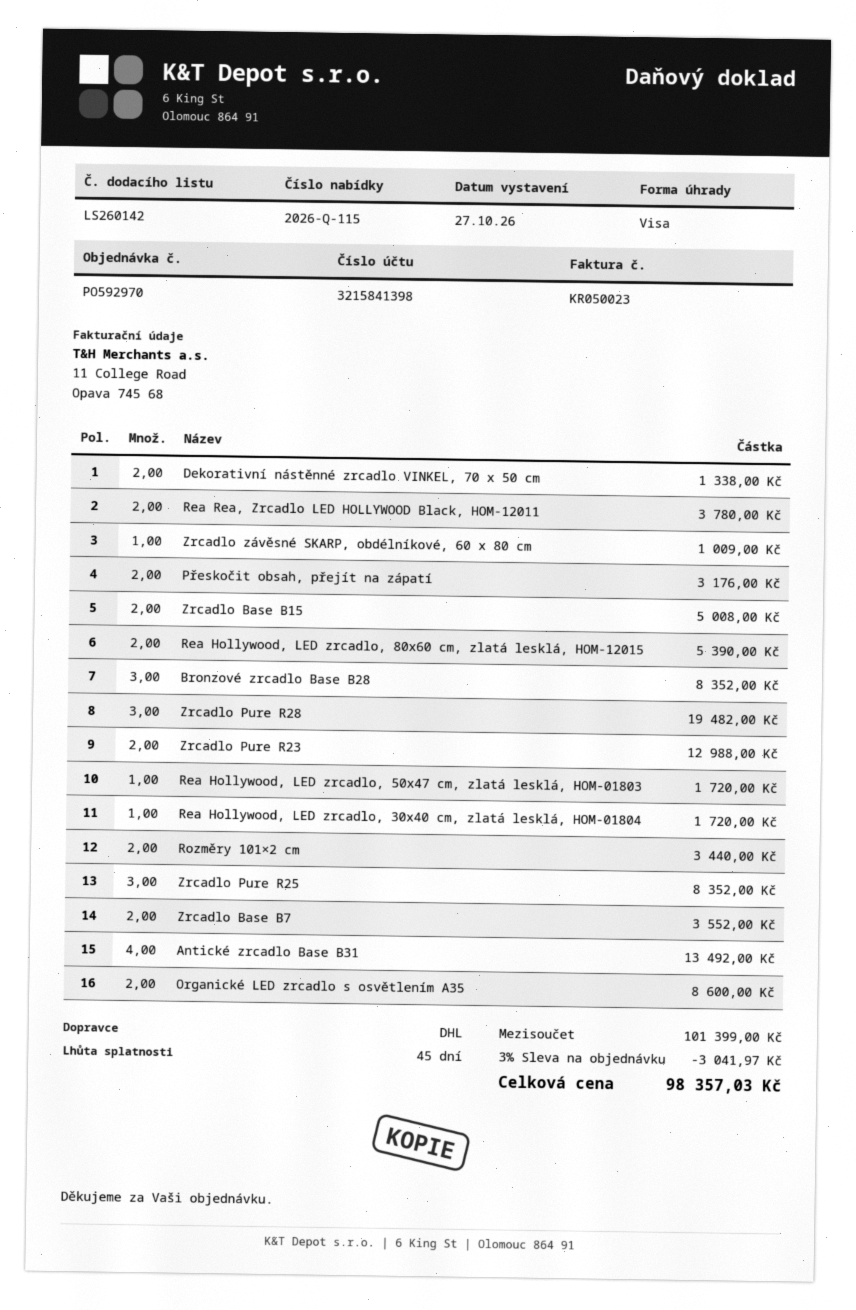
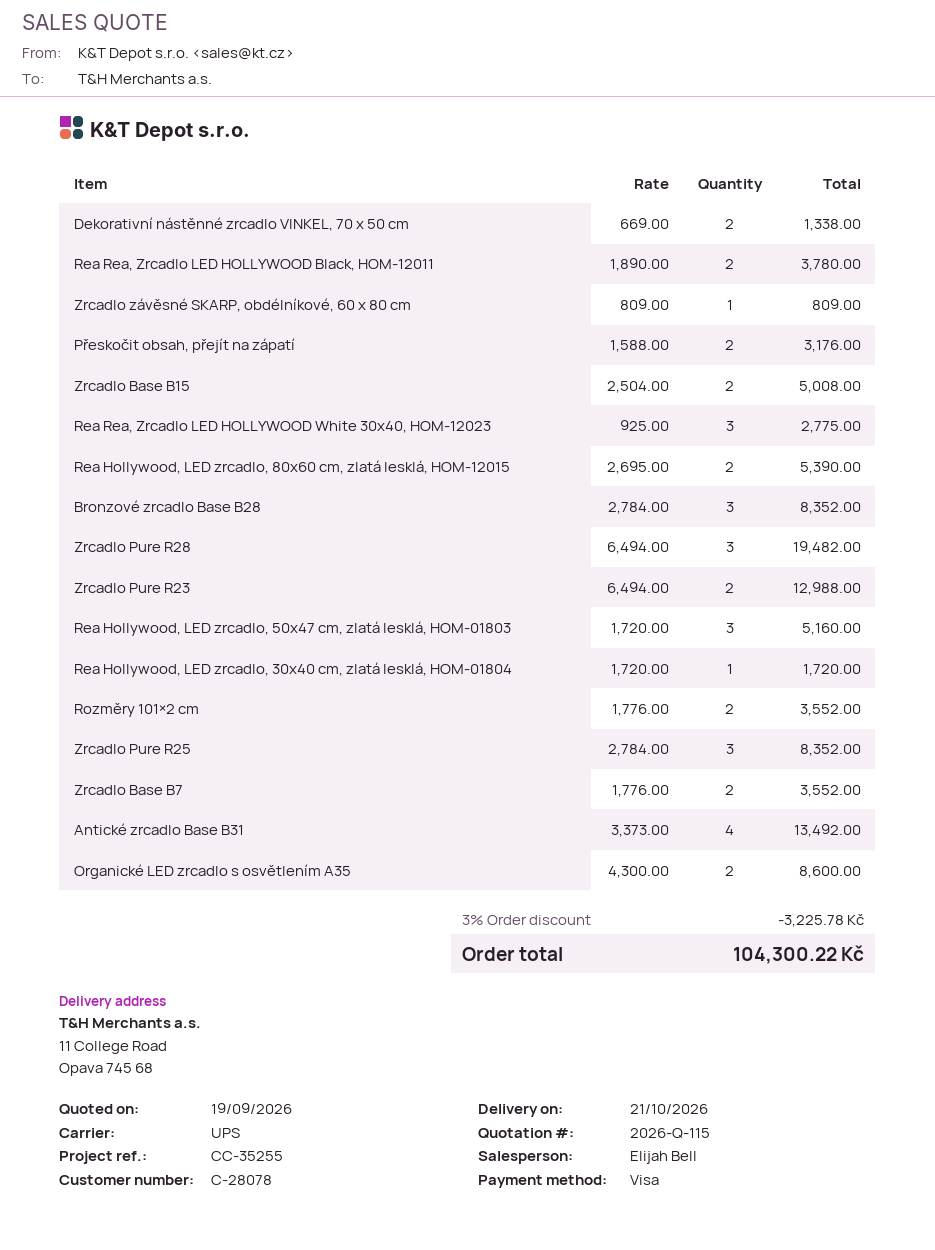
shipping method: DHL -> UPS
Zrcadlo závěsné SKARP, obdélníkové, 60 x 80 cm: 1 for 1009.00 -> 1 for 809.00
Rea Hollywood, LED zrcadlo, 50x47 cm, zlatá lesklá, HOM-01803: 1 for 1720.00 -> 3 for 5160.00
Rozměry 101×2 cm: 2 for 3440.00 -> 2 for 3552.00
Rea Rea, Zrcadlo LED HOLLYWOOD White 30x40, HOM-12023: none -> 3 for 2775.00
discount: 3% = 3041.97 -> 3% = 3225.78
total: 98357.03 -> 104300.22

